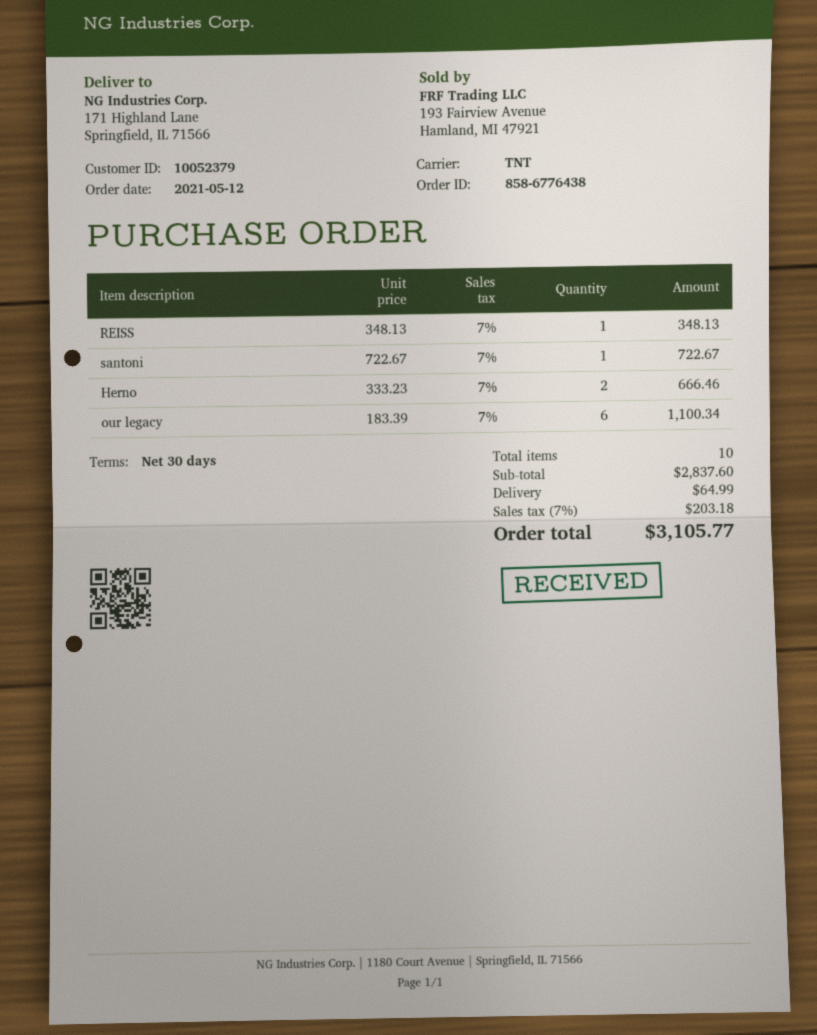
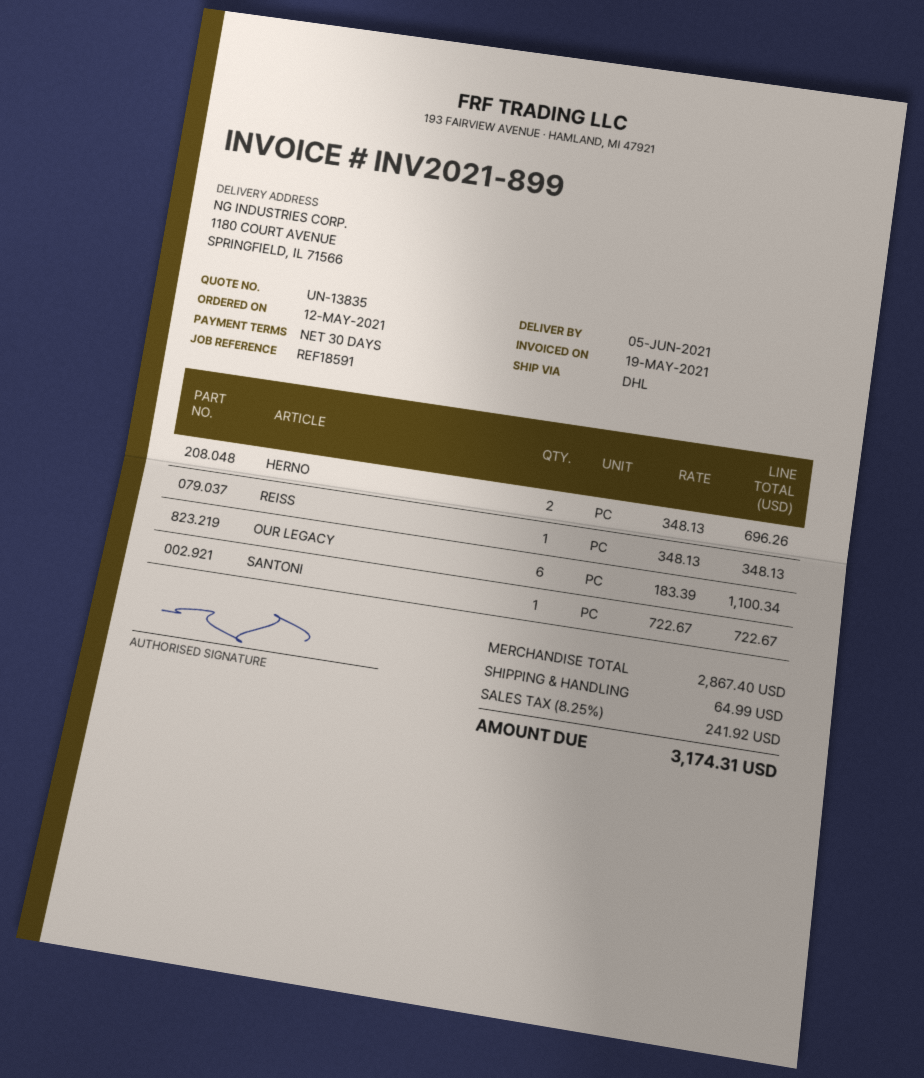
shipping method: TNT -> DHL
ship to: 171 Highland Lane, Springfield, IL 71566 -> 1180 COURT AVENUE, SPRINGFIELD, IL 71566
Herno: 2 x 333.23 = 666.46 -> 2 x 348.13 = 696.26
subtotal: 2837.60 -> 2867.40
tax: 7% = 203.18 -> 8.25% = 241.92
total: 3105.77 -> 3174.31

